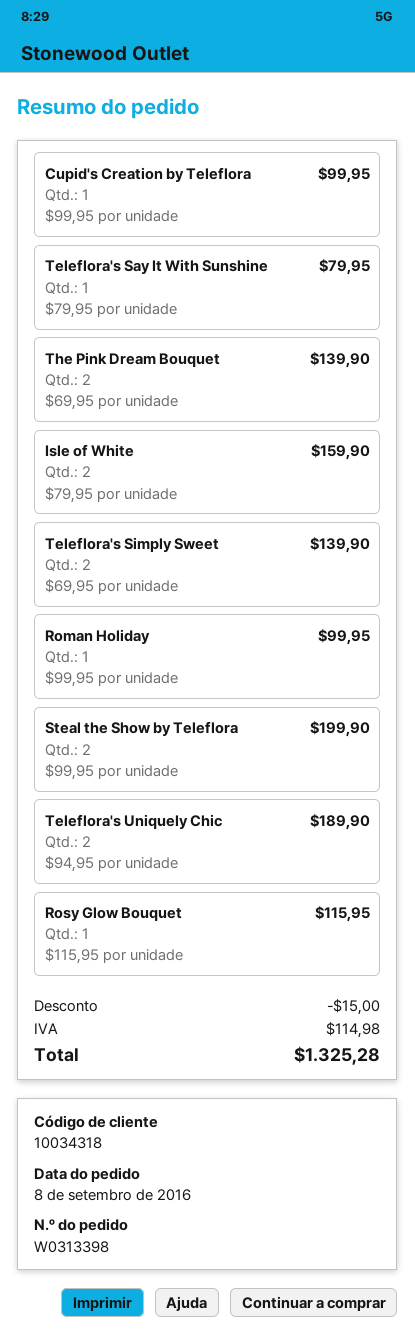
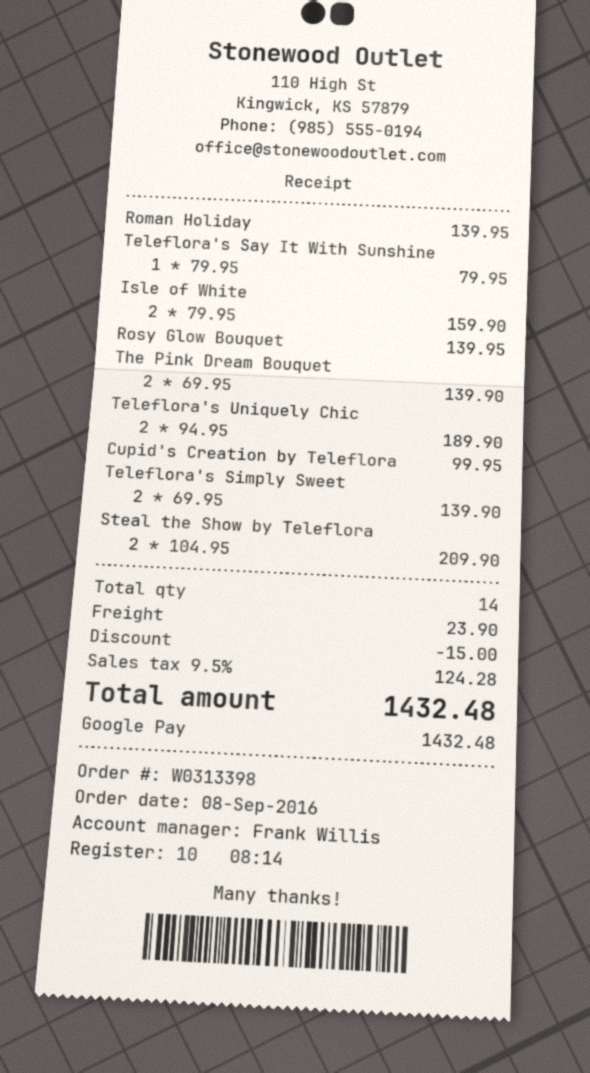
Roman Holiday: 1 x 99.95 = 99.95 -> 1 x 139.95 = 139.95
Steal the Show by Teleflora: 2 x 99.95 = 199.90 -> 2 x 104.95 = 209.90
Rosy Glow Bouquet: 1 x 115.95 = 115.95 -> 1 x 139.95 = 139.95
shipping: none -> 23.90
tax: 114.98 -> 124.28
total: 1325.28 -> 1432.48

